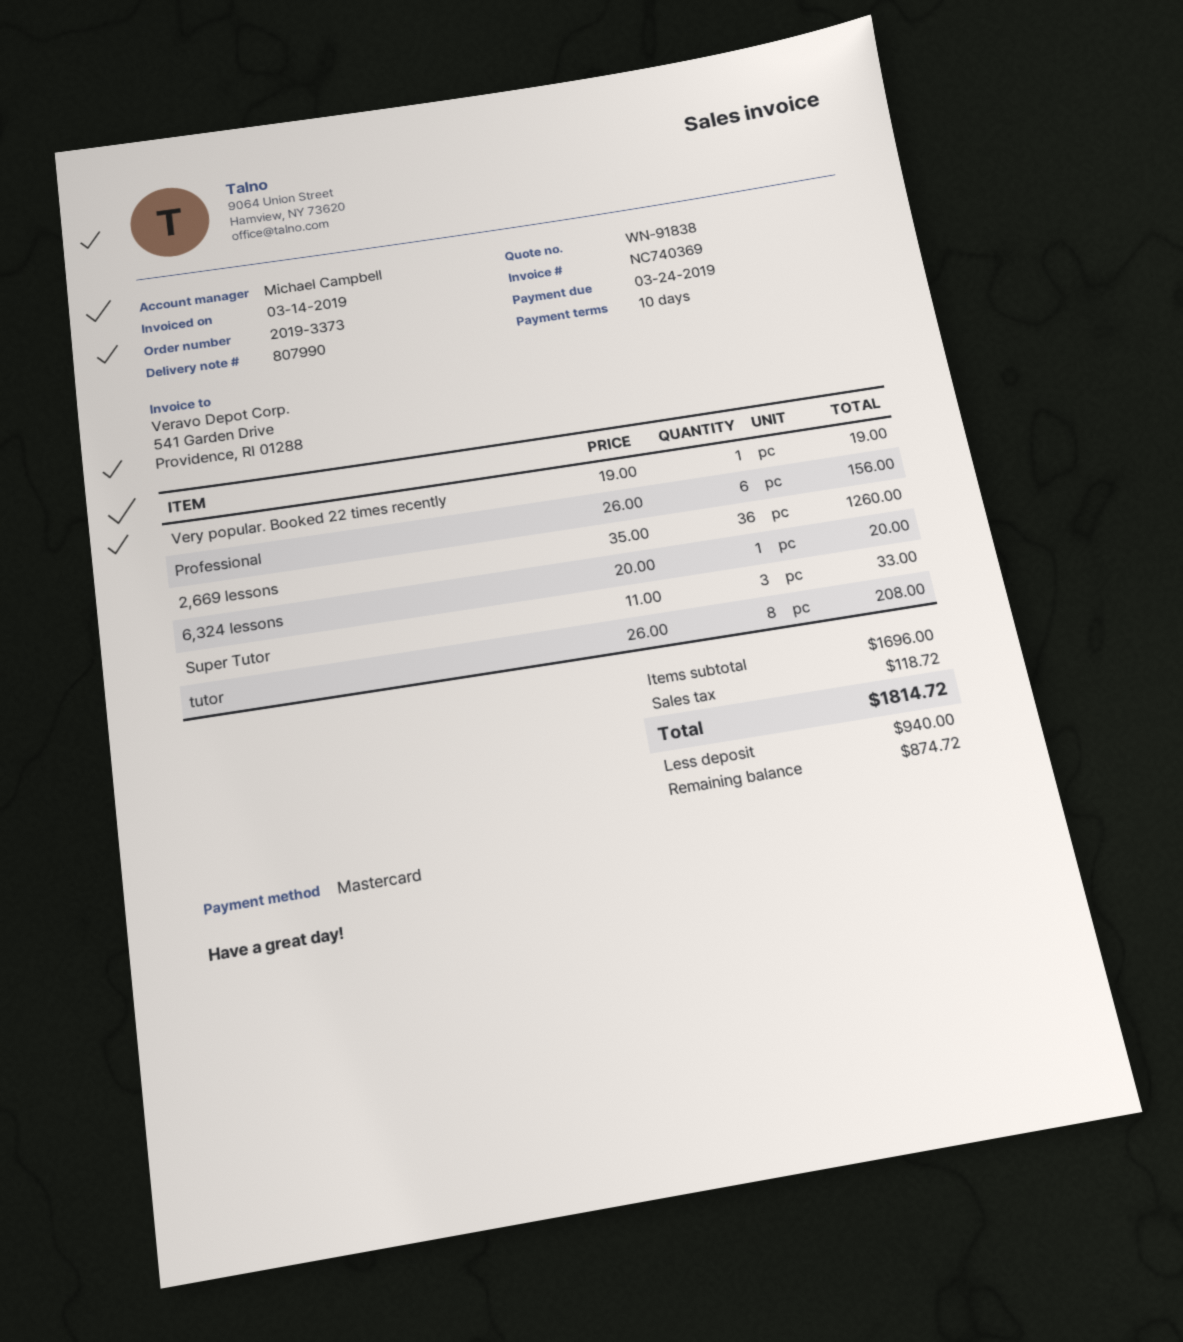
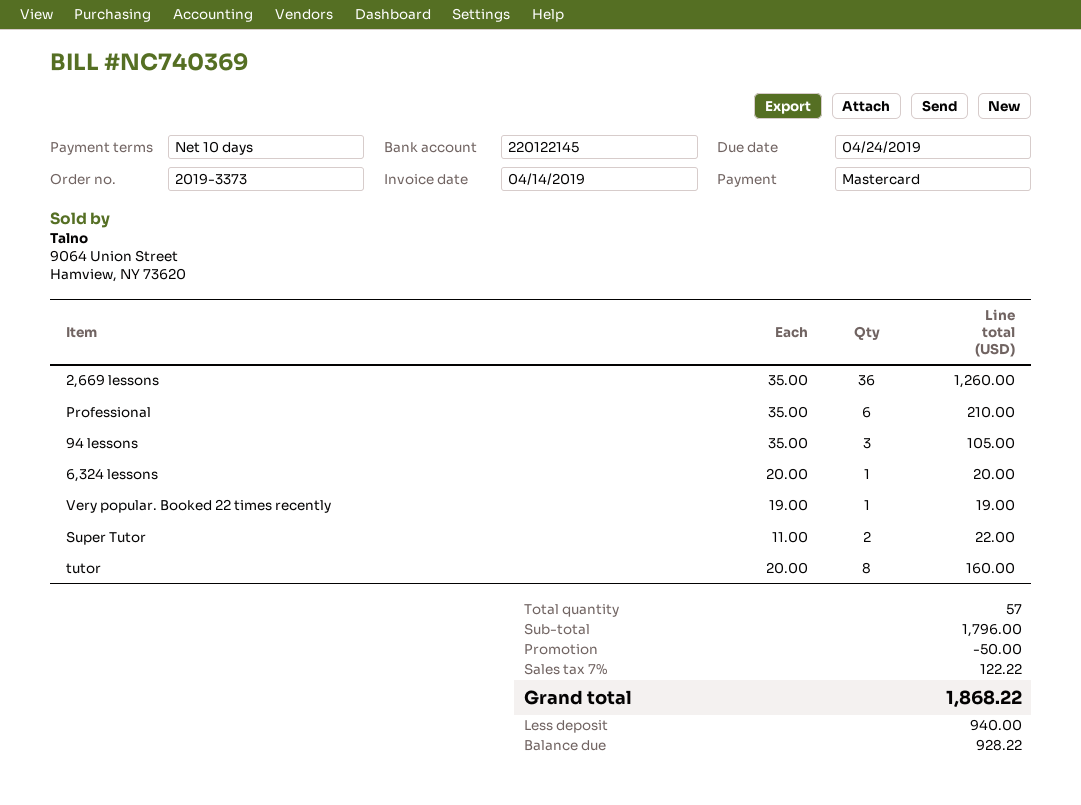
invoice date: 2019-03-14 -> 2019-04-14
due date: 2019-03-24 -> 2019-04-24
Professional: 6 x 26.00 = 156.00 -> 6 x 35.00 = 210.00
Super Tutor: 3 x 11.00 = 33.00 -> 2 x 11.00 = 22.00
tutor: 8 x 26.00 = 208.00 -> 8 x 20.00 = 160.00
94 lessons: none -> 3 x 35.00 = 105.00
subtotal: 1696.00 -> 1796.00
discount: none -> 50.00
tax: 118.72 -> 122.22
total: 1814.72 -> 1868.22
balance: 874.72 -> 928.22

